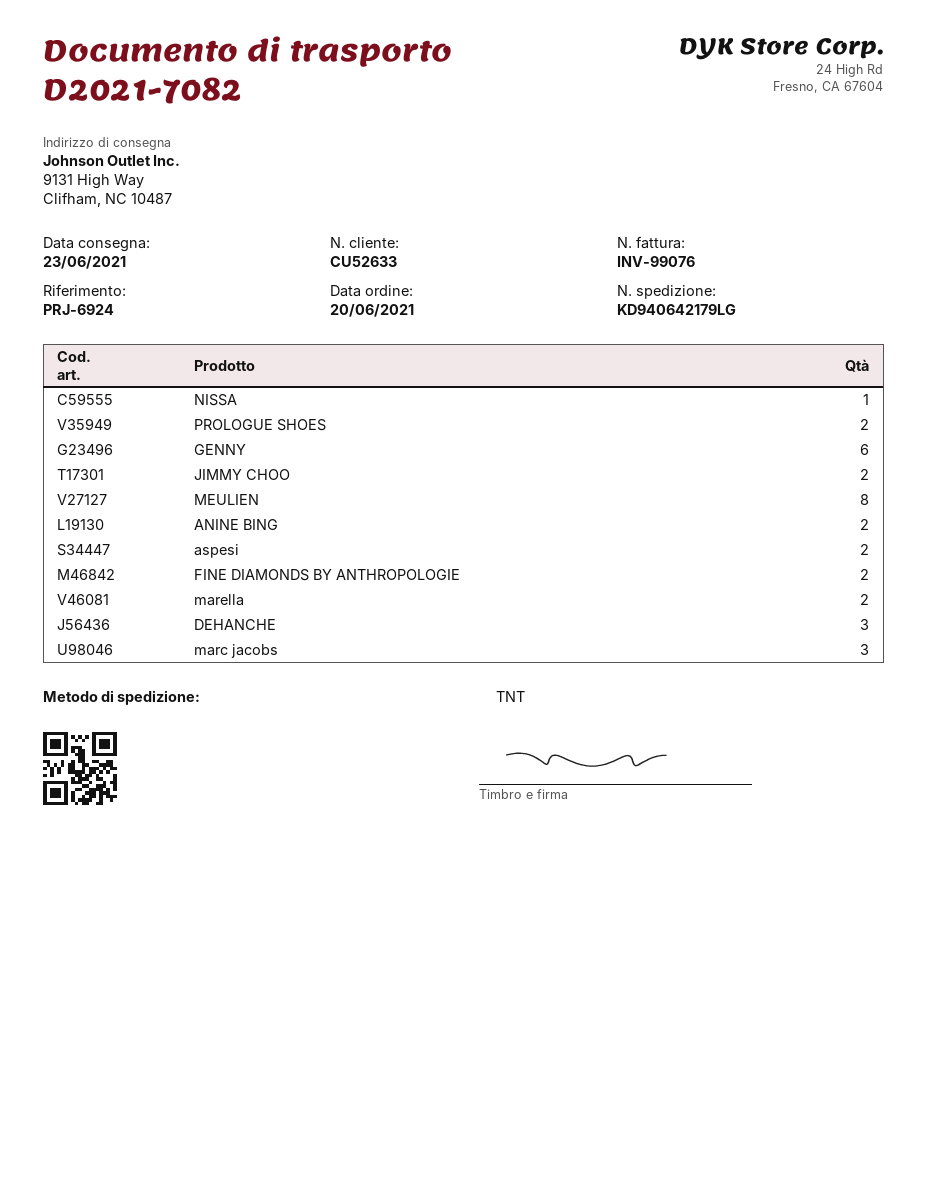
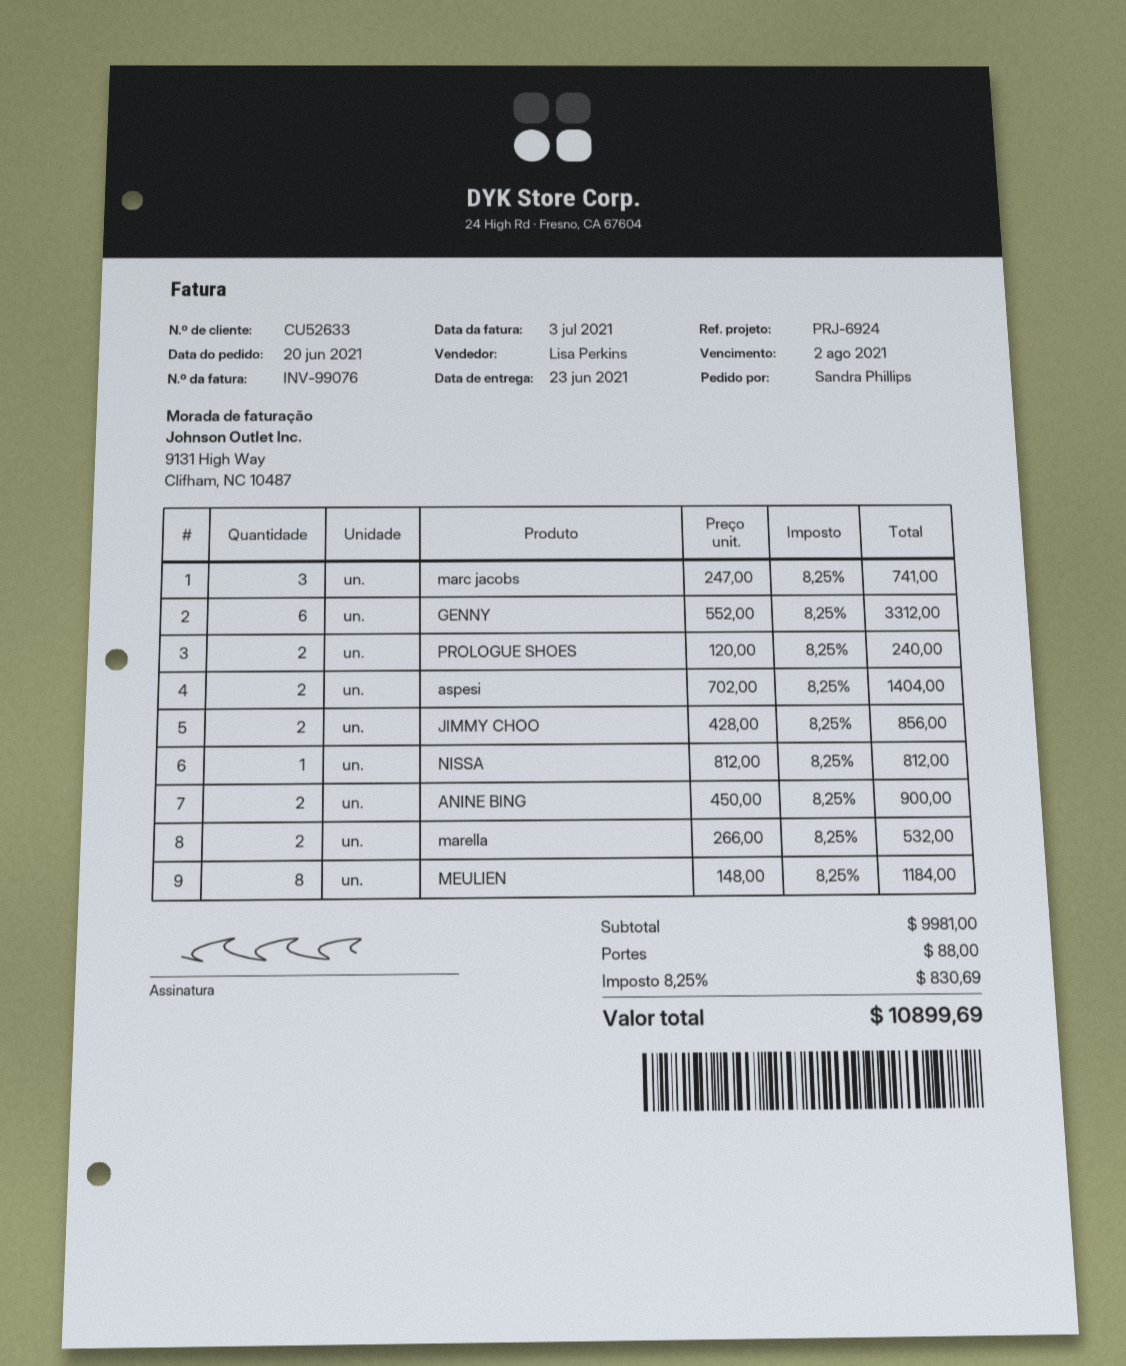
FINE DIAMONDS BY ANTHROPOLOGIE: 2 -> none
DEHANCHE: 3 -> none

